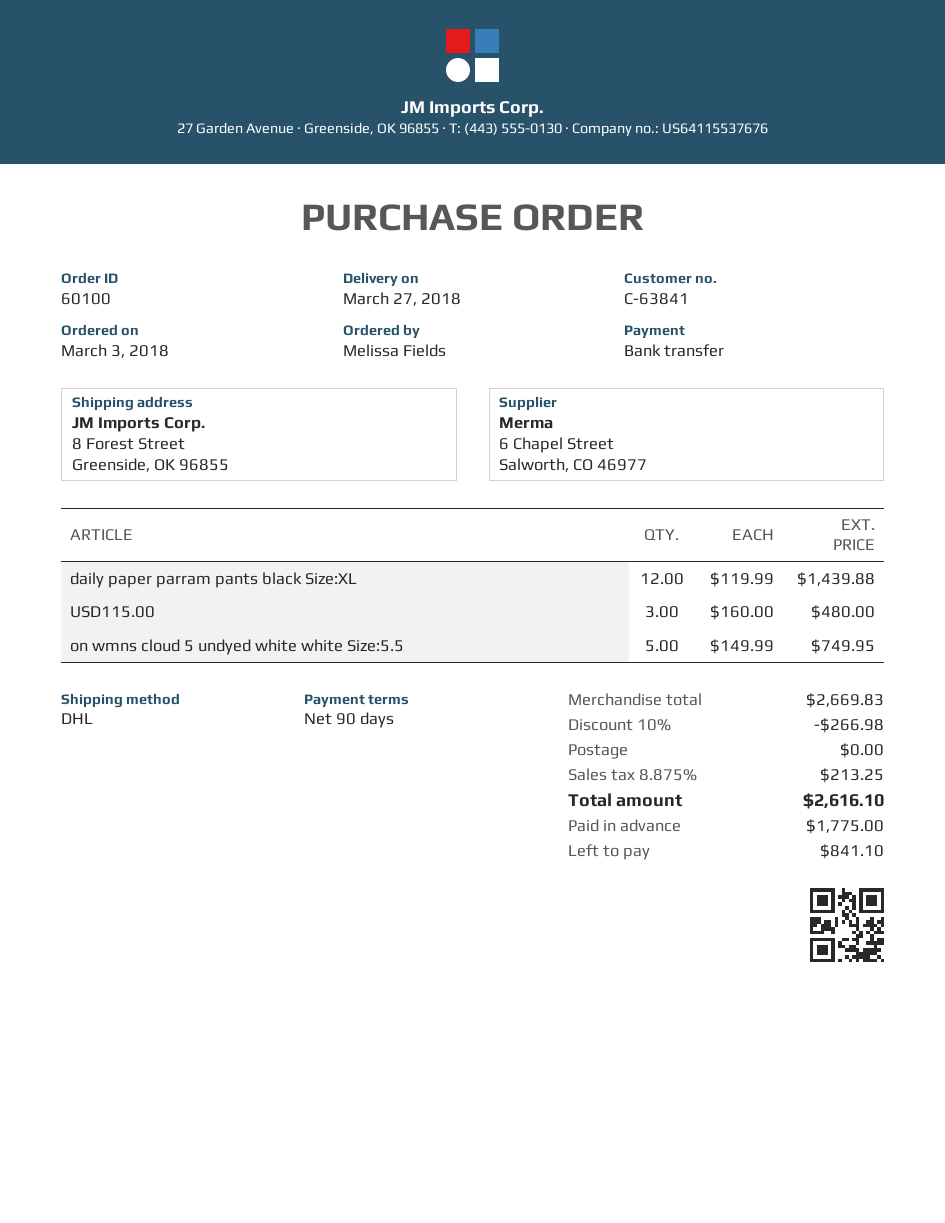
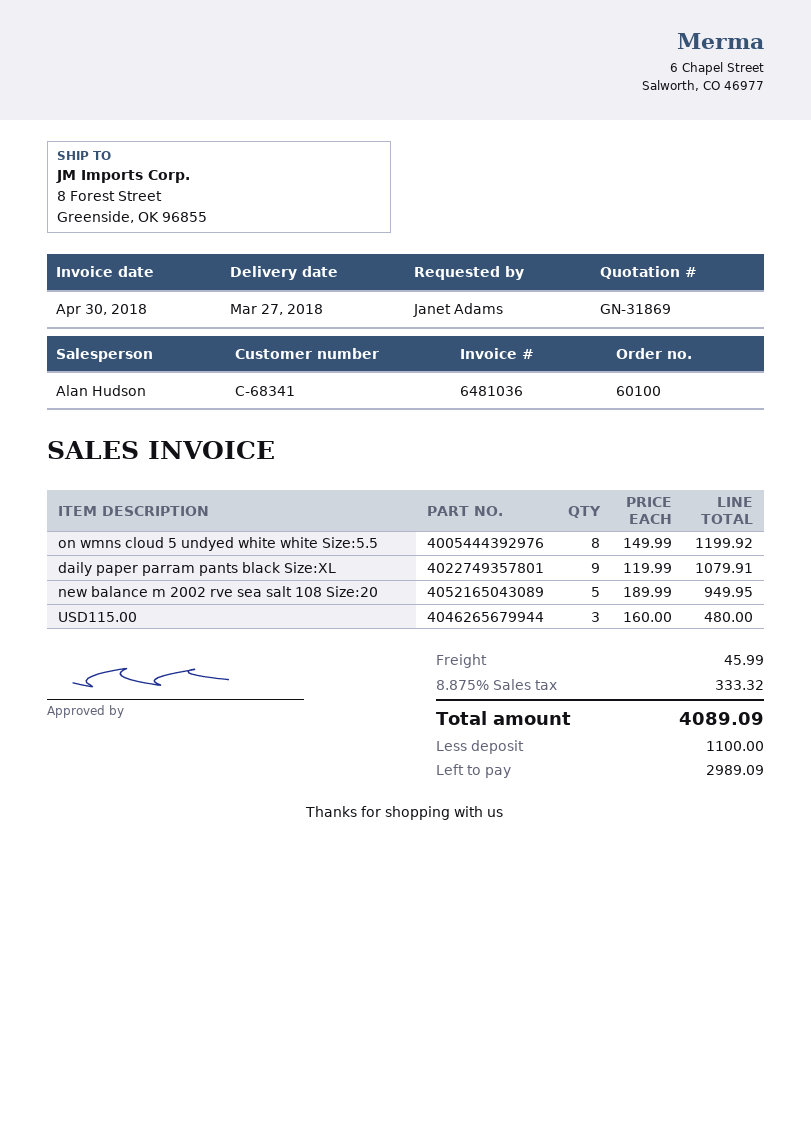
customer number: C-63841 -> C-68341
ordered by: Melissa Fields -> Janet Adams
daily paper parram pants black Size:XL: 12 x 119.99 = 1439.88 -> 9 x 119.99 = 1079.91
on wmns cloud 5 undyed white white Size:5.5: 5 x 149.99 = 749.95 -> 8 x 149.99 = 1199.92
new balance m 2002 rve sea salt 108 Size:20: none -> 5 x 189.99 = 949.95
discount: 10% = 266.98 -> none
shipping: 0.00 -> 45.99
tax: 8.875% = 213.25 -> 8.875% = 333.32
total: 2616.10 -> 4089.09
deposit: 1775.00 -> 1100.00
balance: 841.10 -> 2989.09

